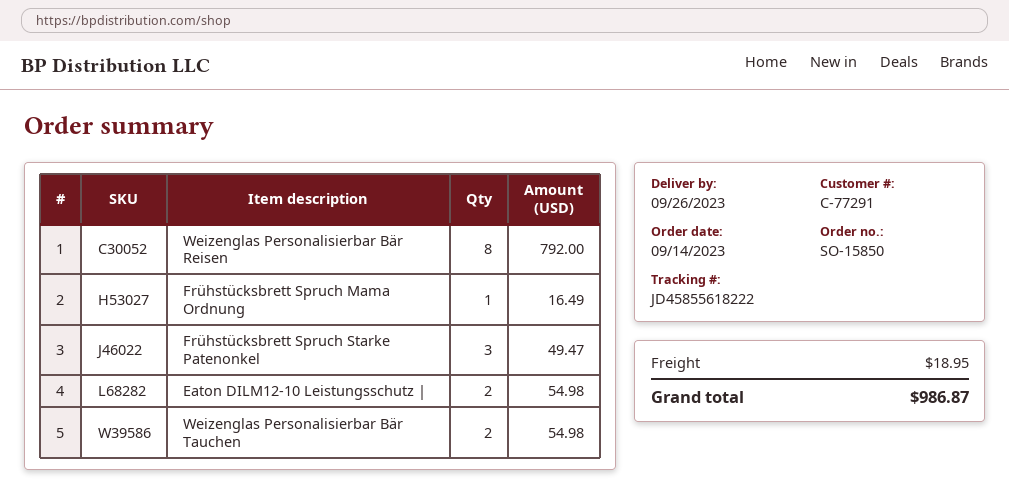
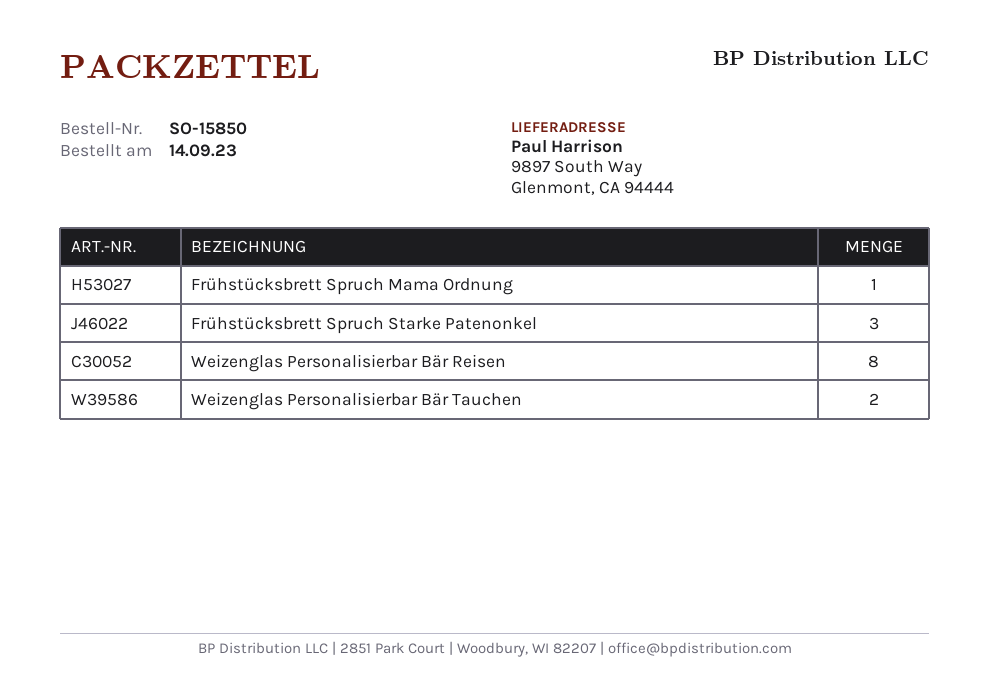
Eaton DILM12-10 Leistungsschutz |: 2 -> none

